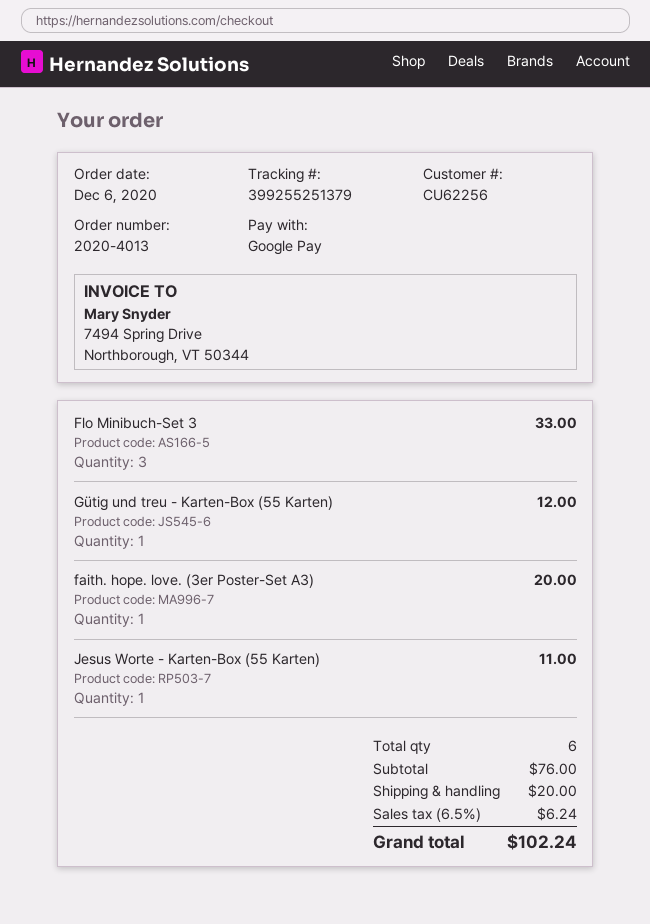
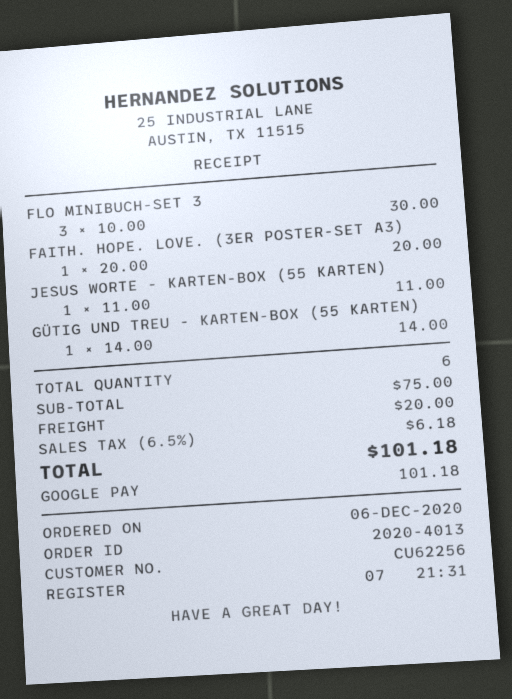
Flo Minibuch-Set 3: 3 for 33.00 -> 3 for 30.00
Gütig und treu - Karten-Box (55 Karten): 1 for 12.00 -> 1 for 14.00
subtotal: 76.00 -> 75.00
tax: 6.5% = 6.24 -> 6.5% = 6.18
total: 102.24 -> 101.18

